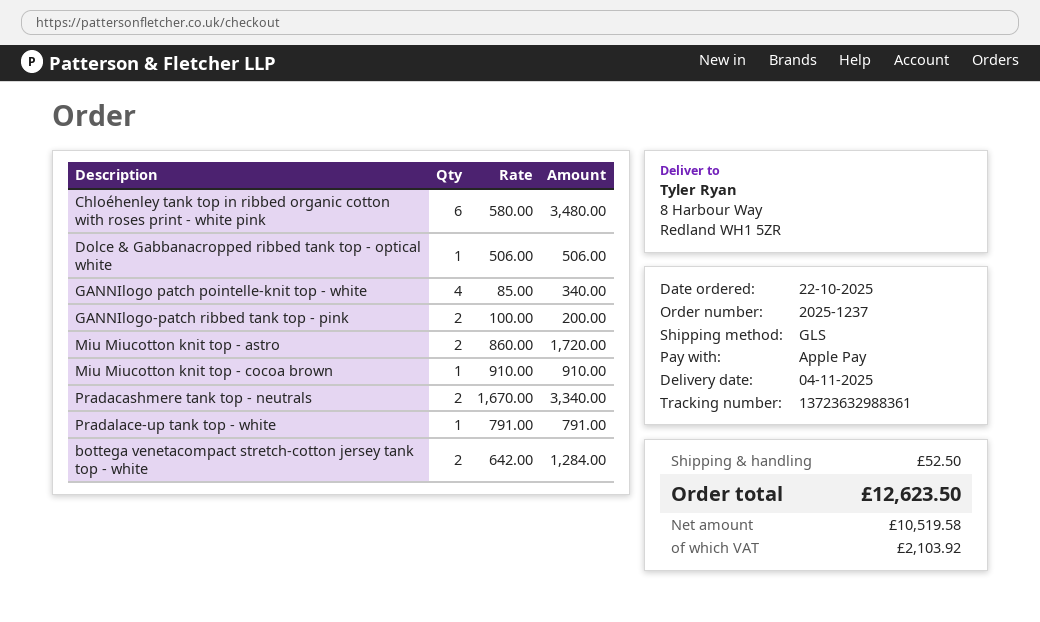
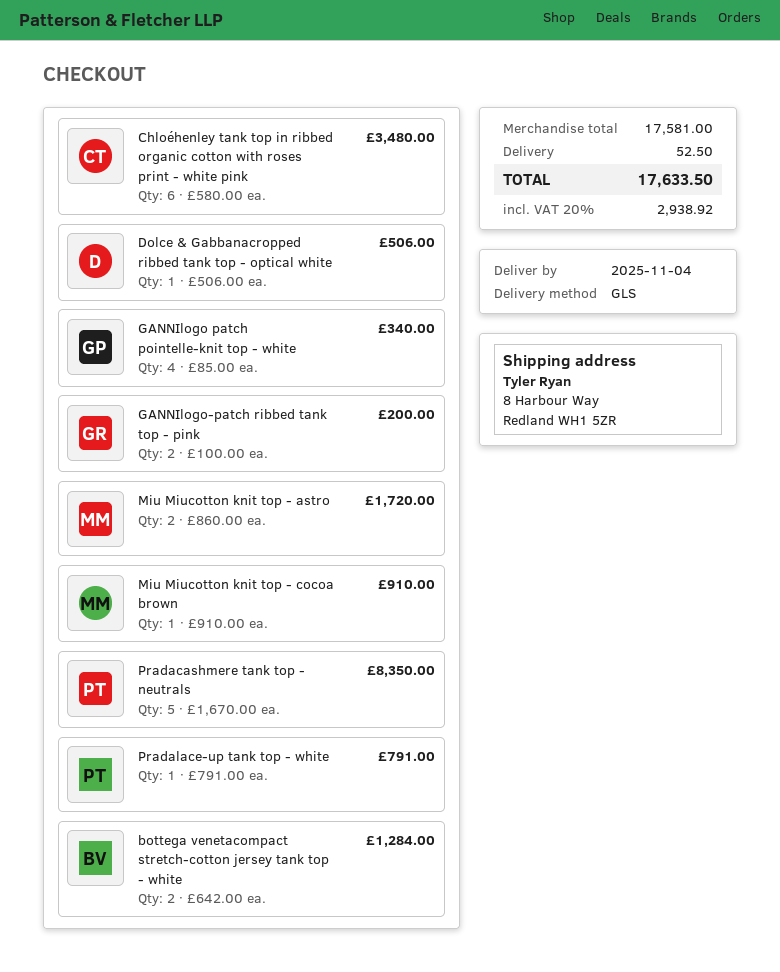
Pradacashmere tank top - neutrals: 2 x 1670.00 = 3340.00 -> 5 x 1670.00 = 8350.00
tax: 2103.92 -> 2938.92
total: 12623.50 -> 17633.50

